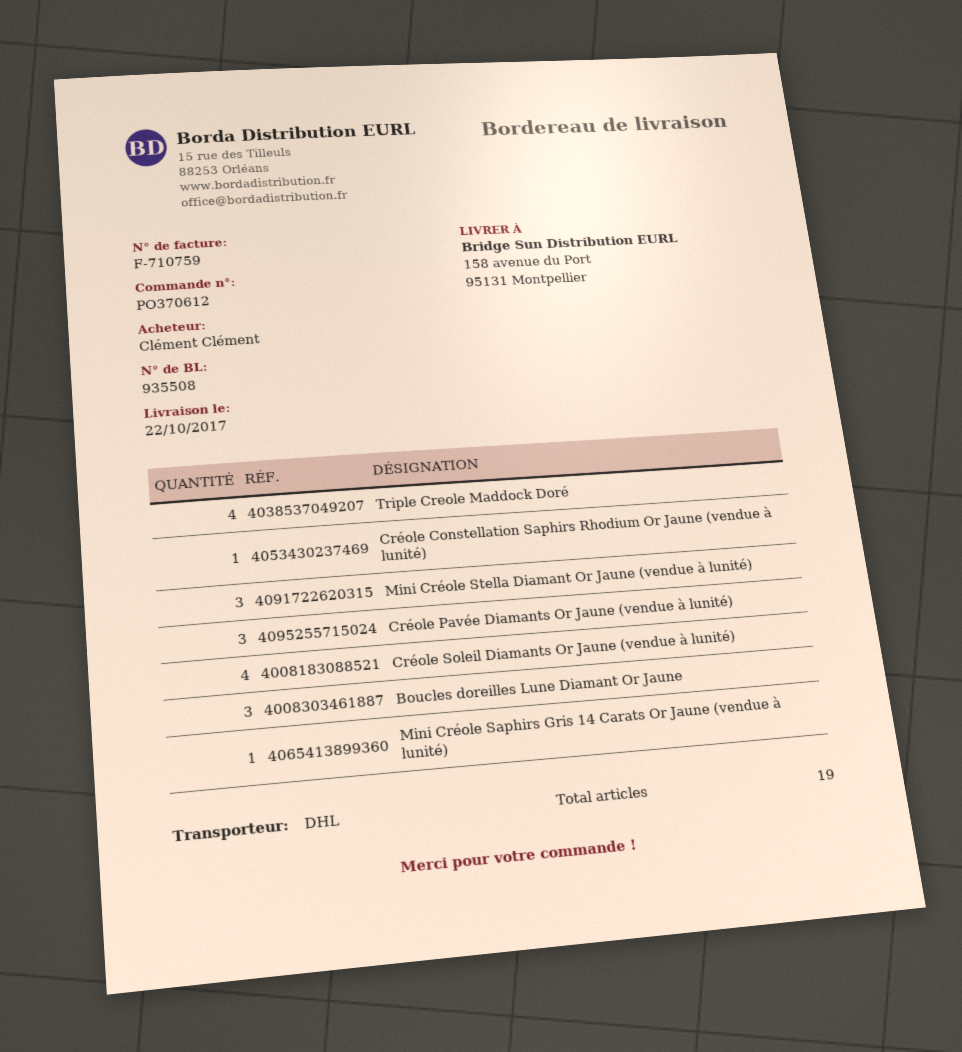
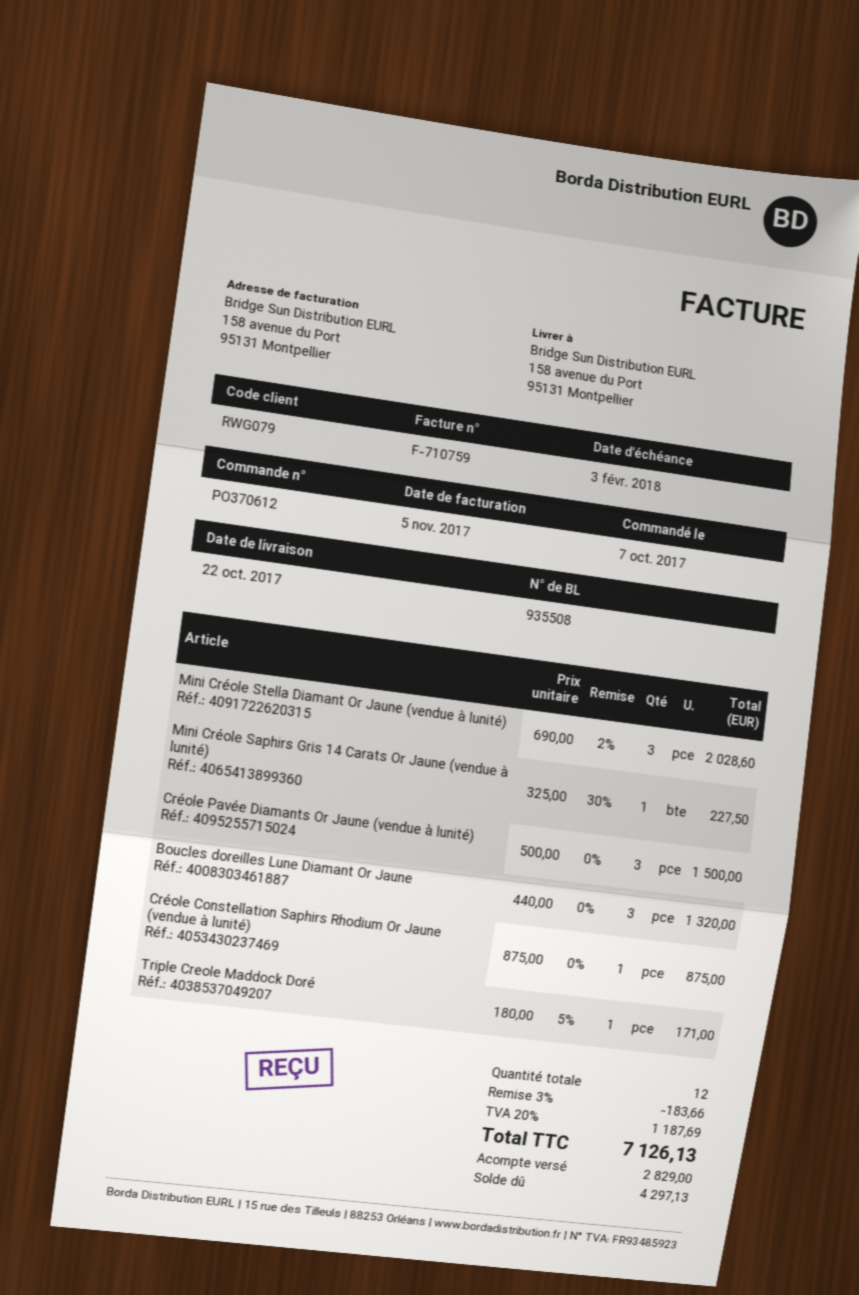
Triple Creole Maddock Doré: 4 -> 1
Créole Soleil Diamants Or Jaune (vendue à lunité): 4 -> none
total quantity: 19 -> 12

